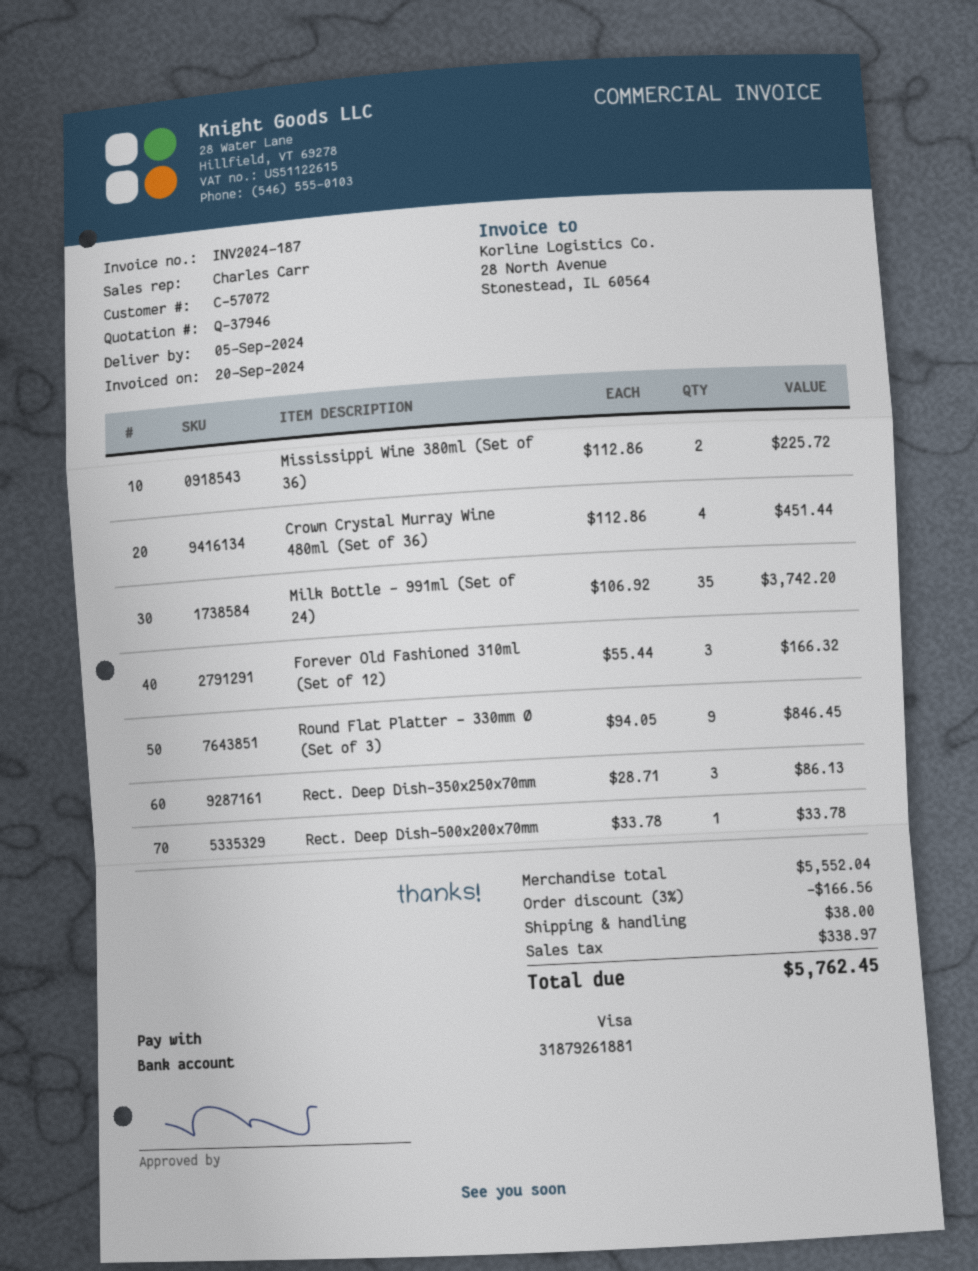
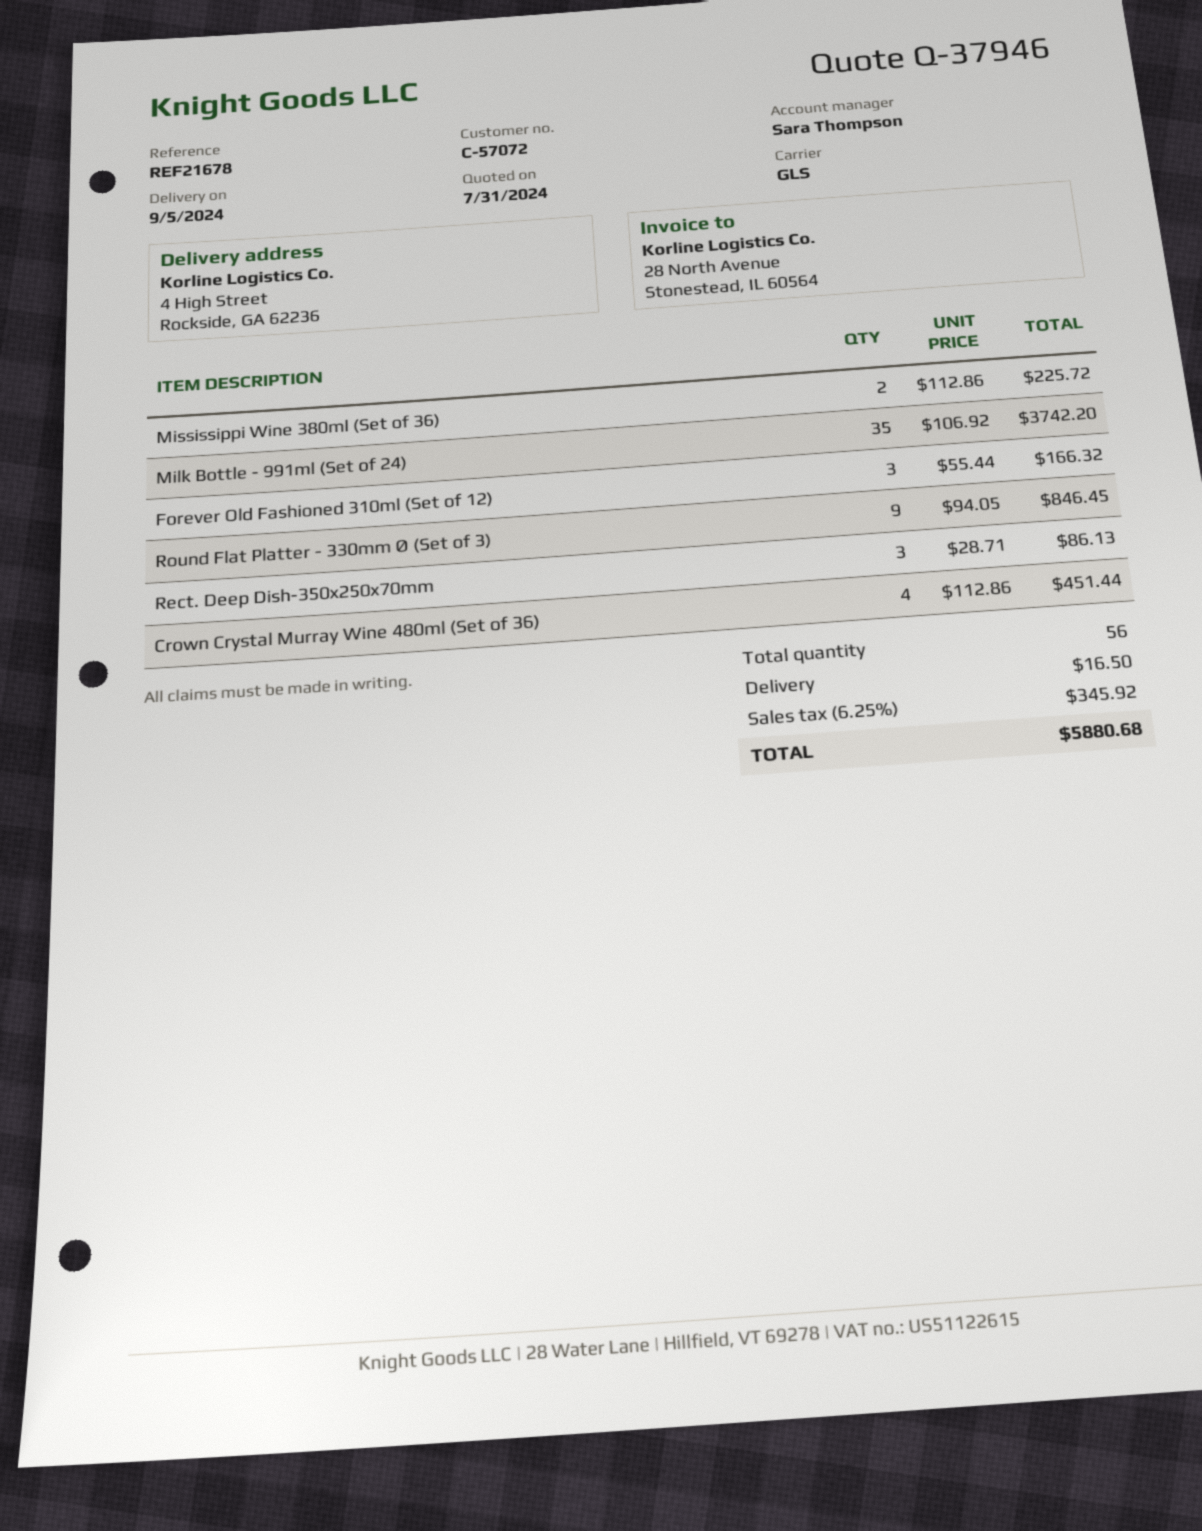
sales rep: Charles Carr -> Sara Thompson
Rect. Deep Dish-500x200x70mm: 1 x 33.78 = 33.78 -> none
discount: 3% = 166.56 -> none
shipping: 38.00 -> 16.50
tax: 338.97 -> 345.92
total: 5762.45 -> 5880.68

